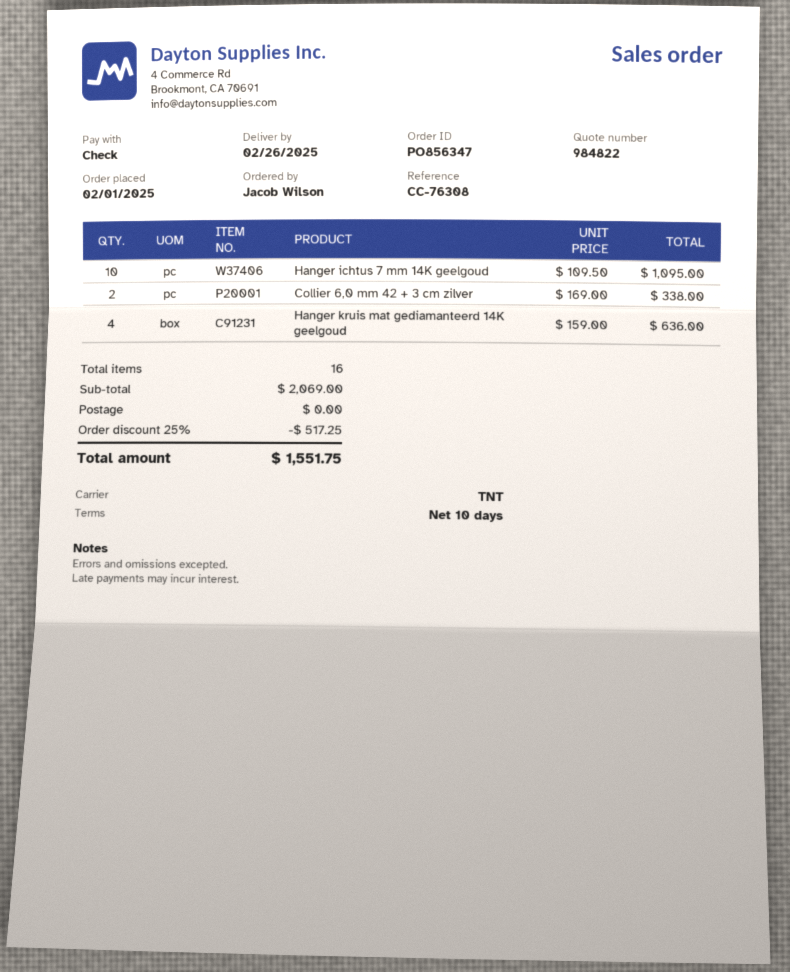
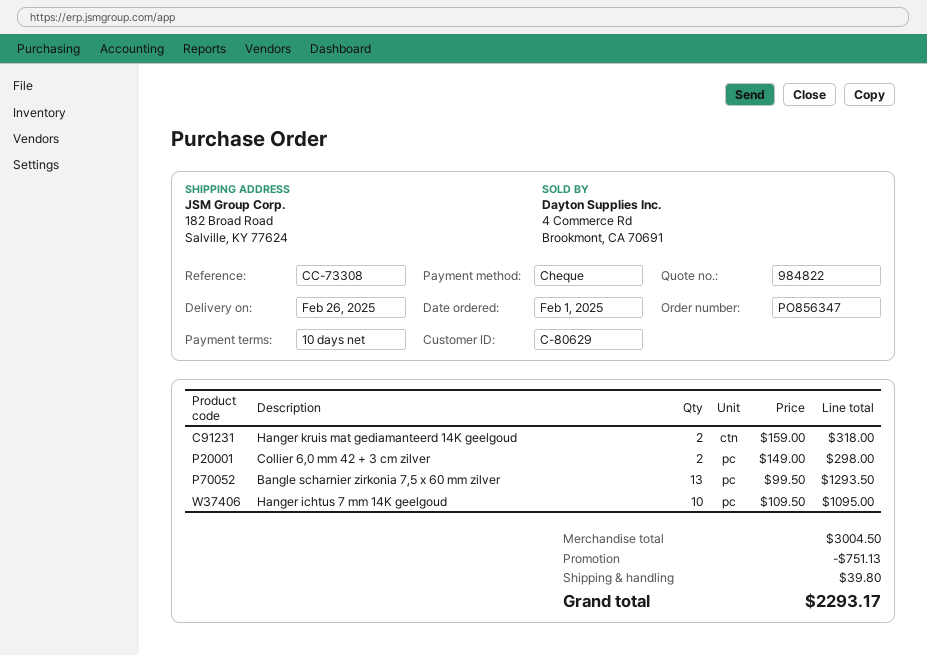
reference: CC-76308 -> CC-73308
Collier 6,0 mm 42 + 3 cm zilver: 2 x 169.00 = 338.00 -> 2 x 149.00 = 298.00
Hanger kruis mat gediamanteerd 14K geelgoud: 4 x 159.00 = 636.00 -> 2 x 159.00 = 318.00
Bangle scharnier zirkonia 7,5 x 60 mm zilver: none -> 13 x 99.50 = 1293.50
subtotal: 2069.00 -> 3004.50
discount: 517.25 -> 751.13
shipping: 0.00 -> 39.80
total: 1551.75 -> 2293.17

